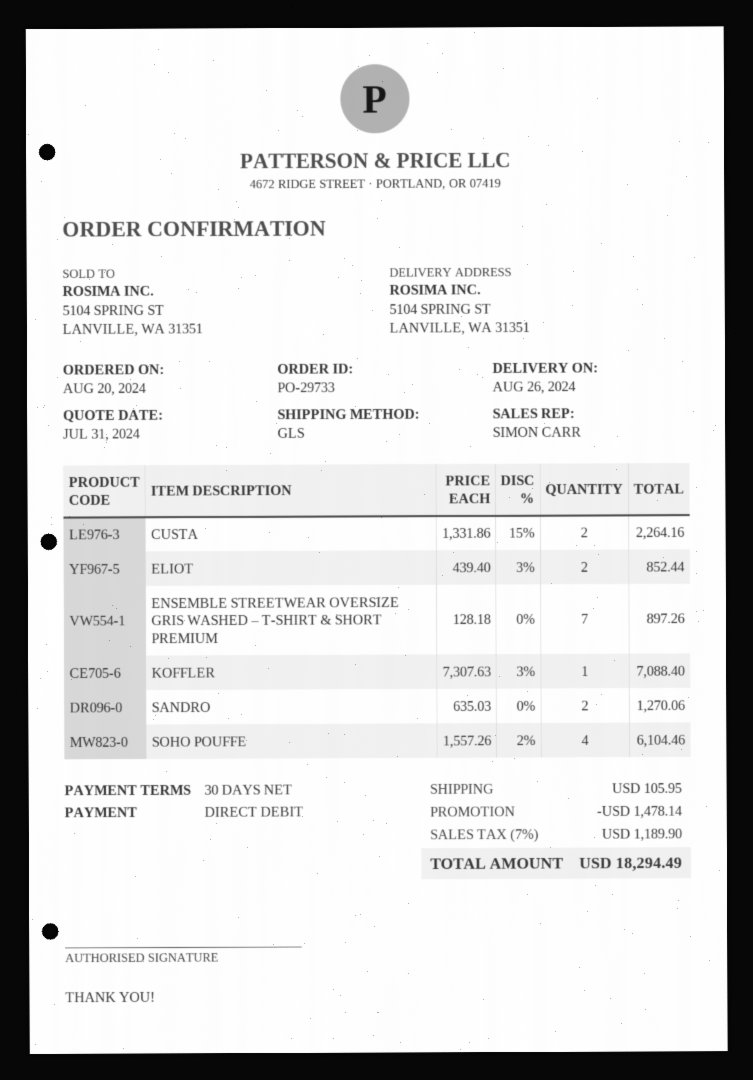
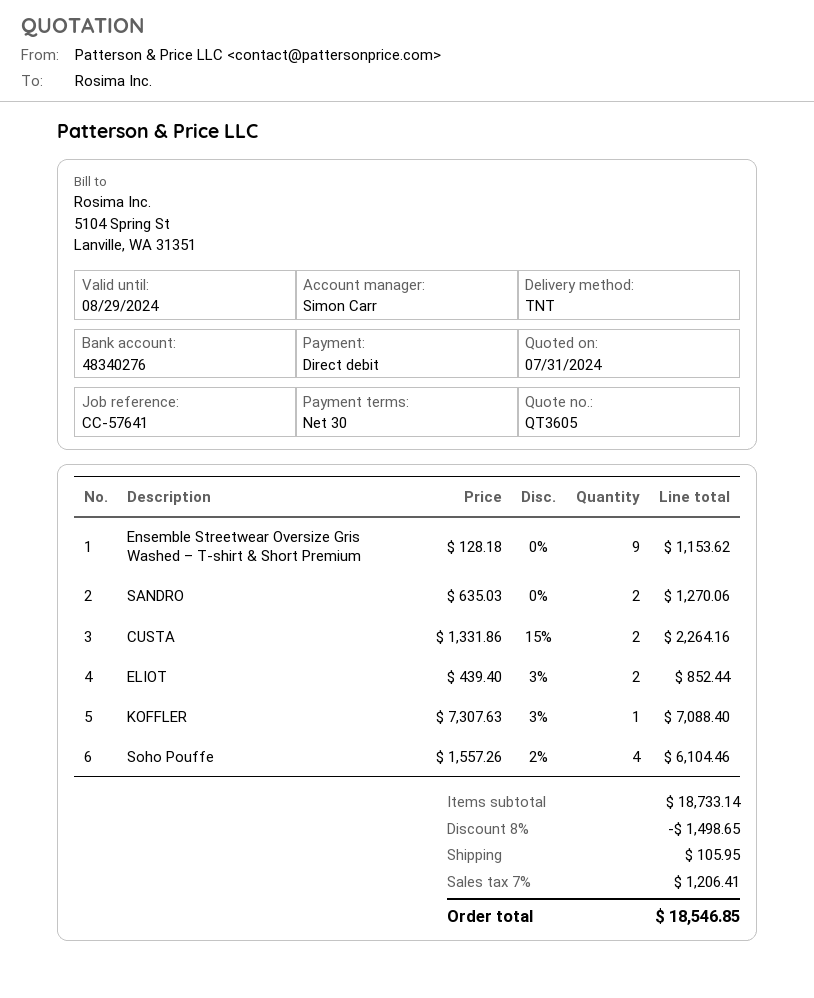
shipping method: GLS -> TNT
ENSEMBLE STREETWEAR OVERSIZE GRIS WASHED – T-SHIRT & SHORT PREMIUM: 7 x 128.18 = 897.26 -> 9 x 128.18 = 1153.62
discount: 1478.14 -> 1498.65
tax: 7% = 1189.90 -> 7% = 1206.41
total: 18294.49 -> 18546.85

